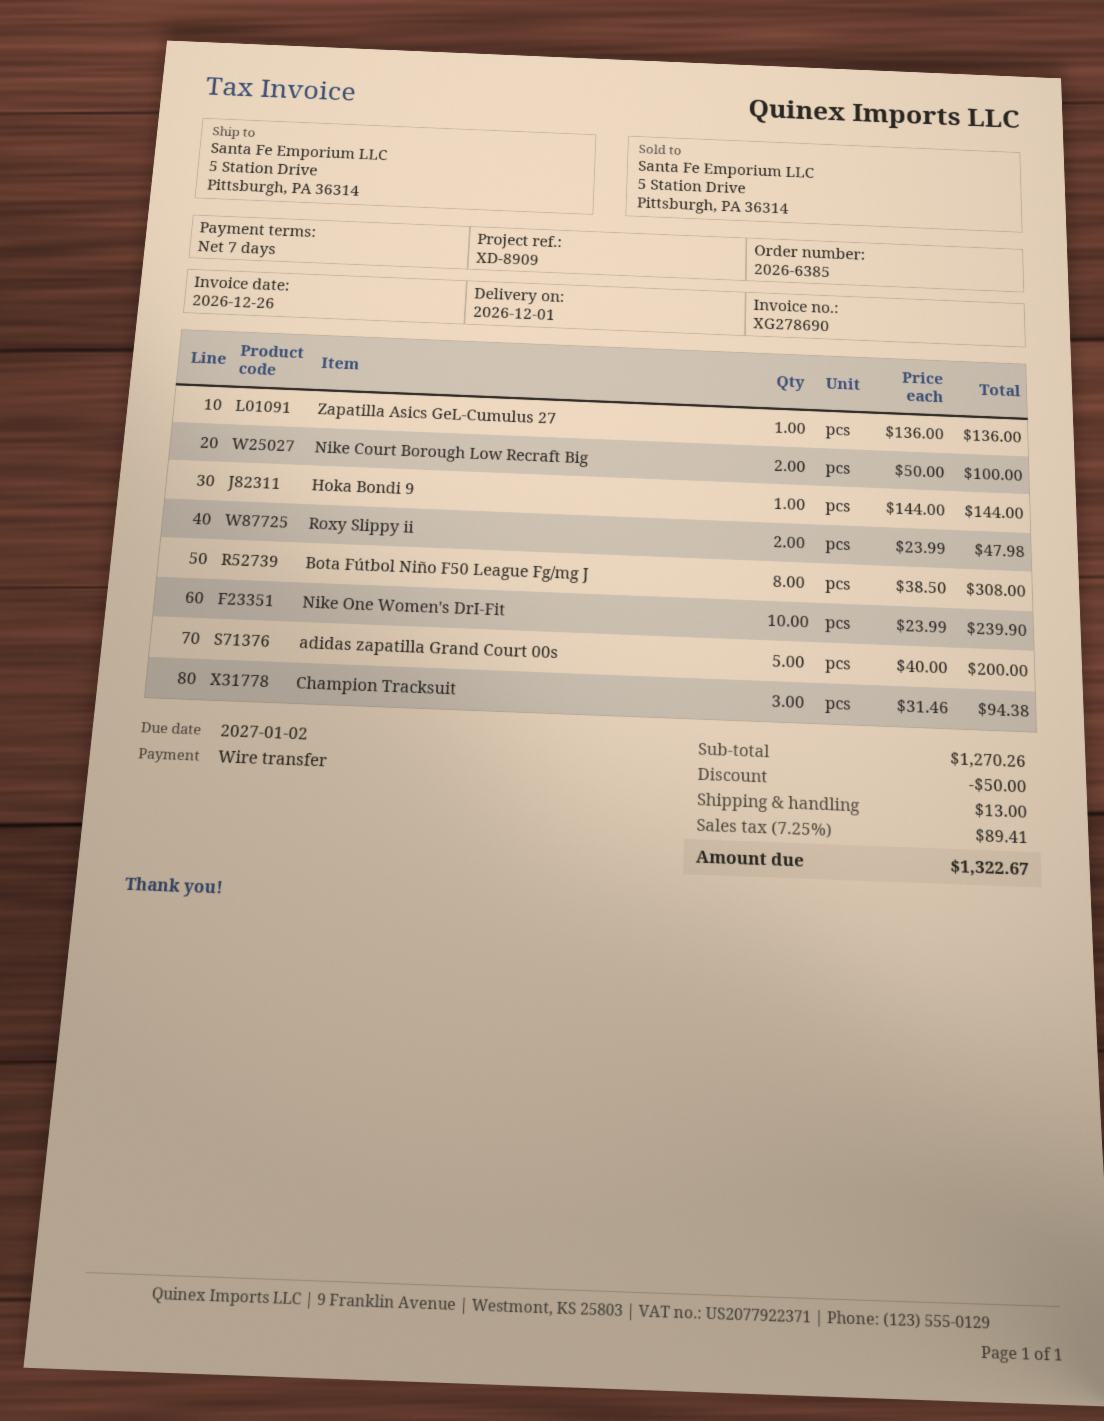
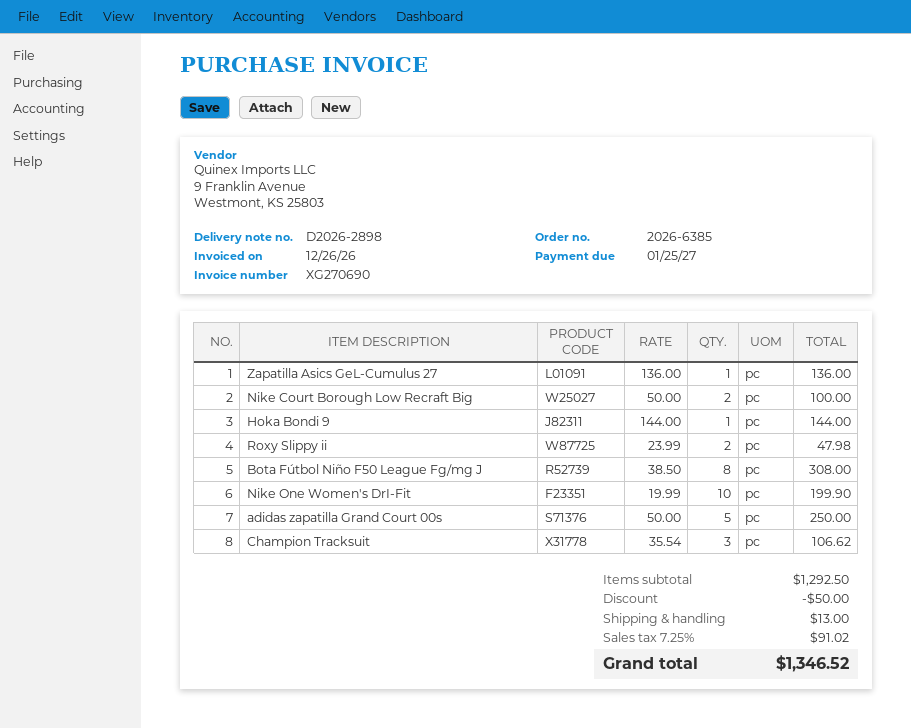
invoice number: XG278690 -> XG270690
due date: 2027-01-02 -> 2027-01-25
Nike One Women's DrI-Fit: 10 x 23.99 = 239.90 -> 10 x 19.99 = 199.90
adidas zapatilla Grand Court 00s: 5 x 40.00 = 200.00 -> 5 x 50.00 = 250.00
Champion Tracksuit: 3 x 31.46 = 94.38 -> 3 x 35.54 = 106.62
subtotal: 1270.26 -> 1292.50
tax: 7.25% = 89.41 -> 7.25% = 91.02
total: 1322.67 -> 1346.52

